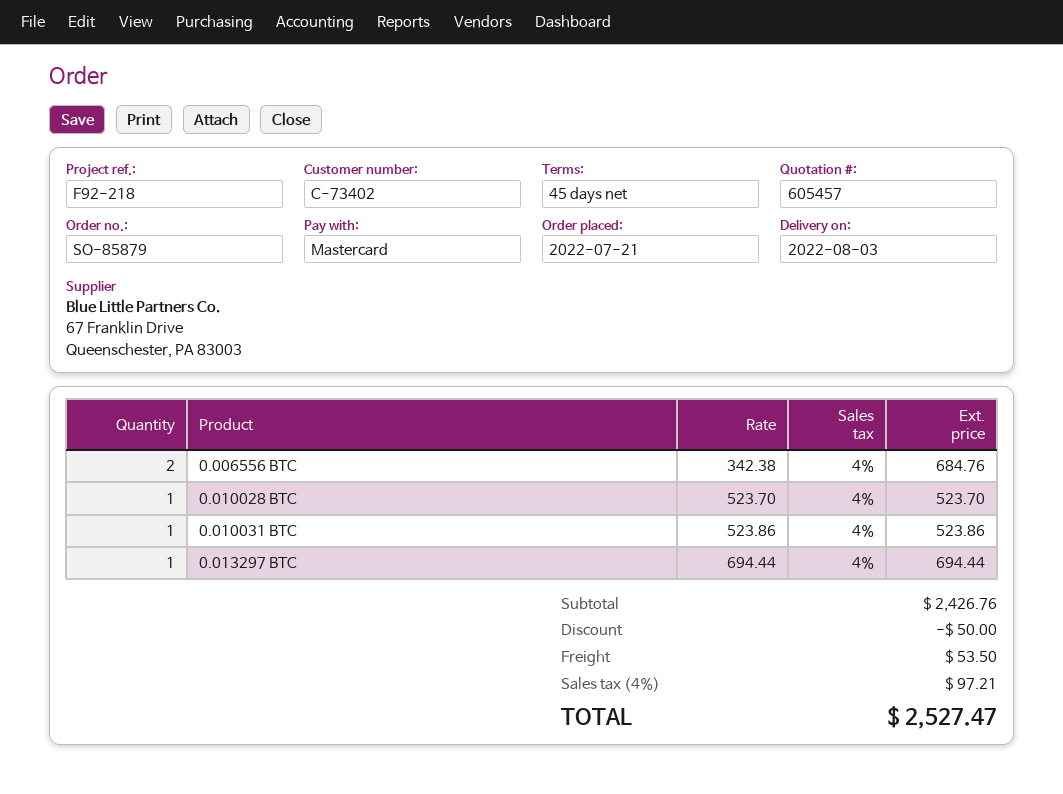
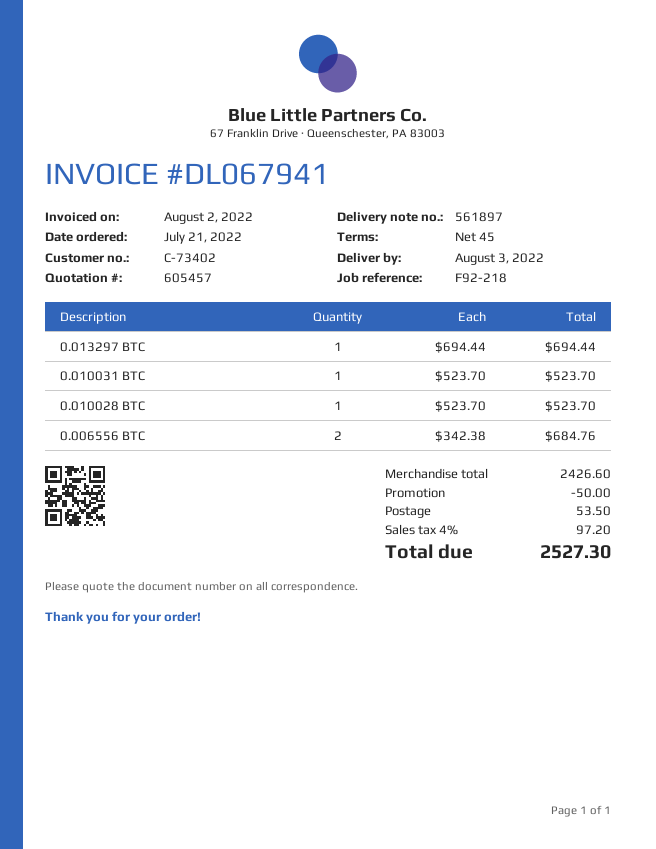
0.010031 BTC: 1 x 523.86 = 523.86 -> 1 x 523.70 = 523.70
subtotal: 2426.76 -> 2426.60
tax: 4% = 97.21 -> 4% = 97.20
total: 2527.47 -> 2527.30

